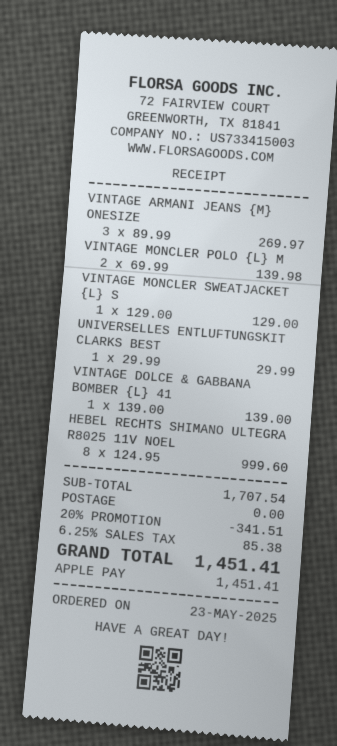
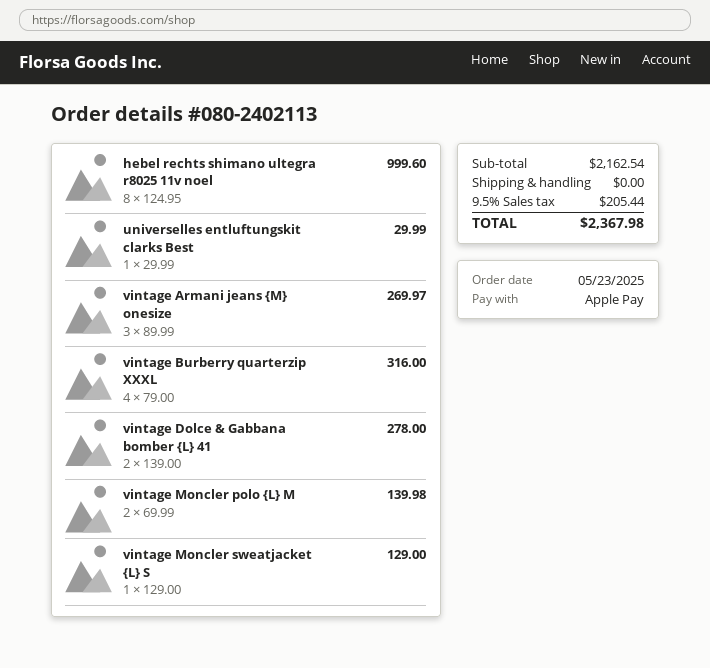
VINTAGE DOLCE & GABBANA BOMBER {L} 41: 1 x 139.00 = 139.00 -> 2 x 139.00 = 278.00
vintage Burberry quarterzip XXXL: none -> 4 x 79.00 = 316.00
subtotal: 1707.54 -> 2162.54
discount: 20% = 341.51 -> none
tax: 6.25% = 85.38 -> 9.5% = 205.44
total: 1451.41 -> 2367.98

